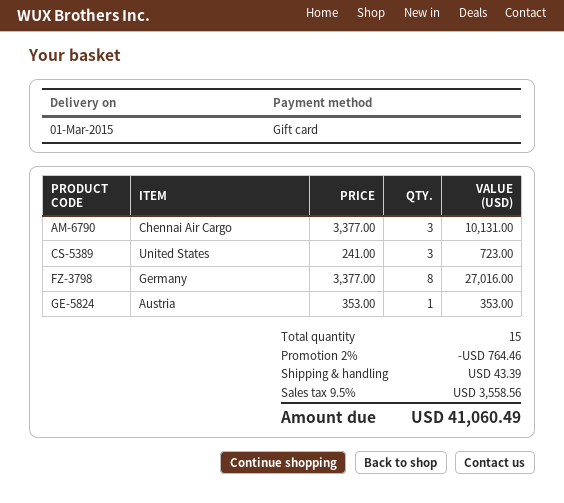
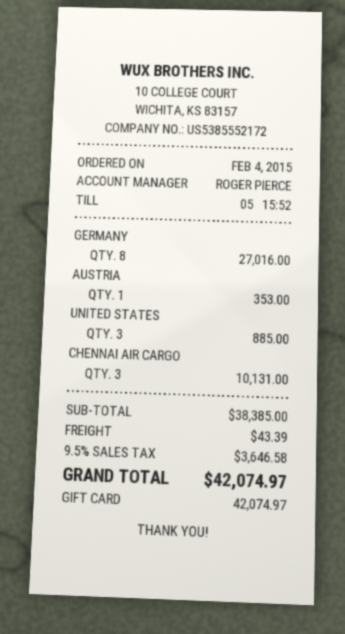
United States: 3 for 723.00 -> 3 for 885.00
discount: 2% = 764.46 -> none
tax: 9.5% = 3558.56 -> 9.5% = 3646.58
total: 41060.49 -> 42074.97

